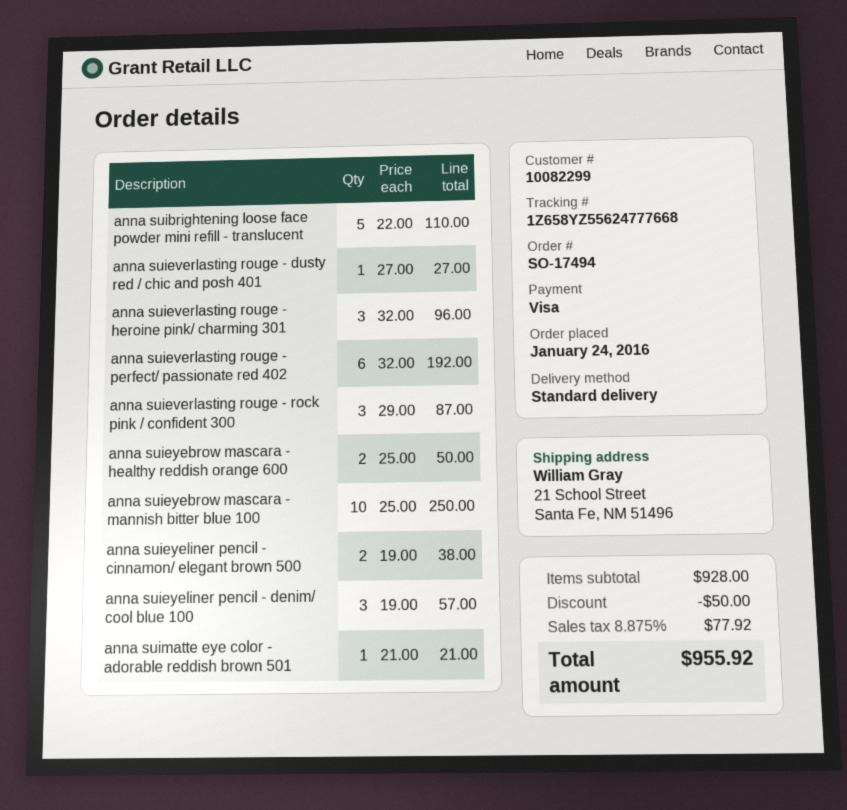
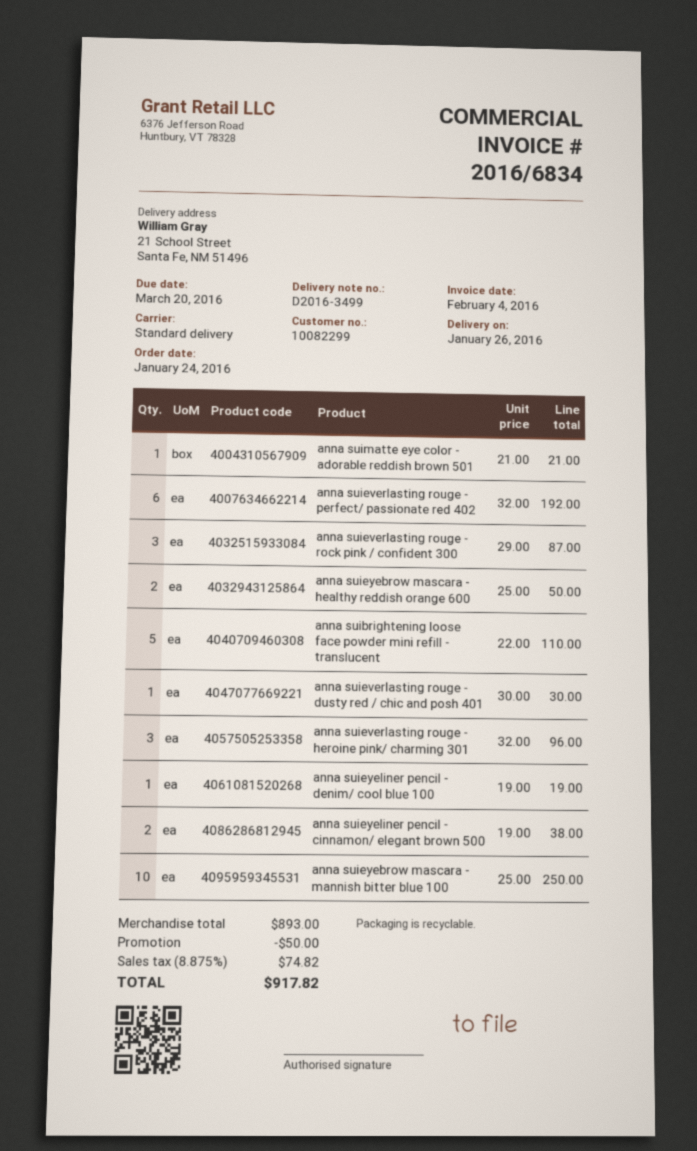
anna suieverlasting rouge - dusty red / chic and posh 401: 1 x 27.00 = 27.00 -> 1 x 30.00 = 30.00
anna suieyeliner pencil - denim/ cool blue 100: 3 x 19.00 = 57.00 -> 1 x 19.00 = 19.00
subtotal: 928.00 -> 893.00
tax: 8.875% = 77.92 -> 8.875% = 74.82
total: 955.92 -> 917.82

